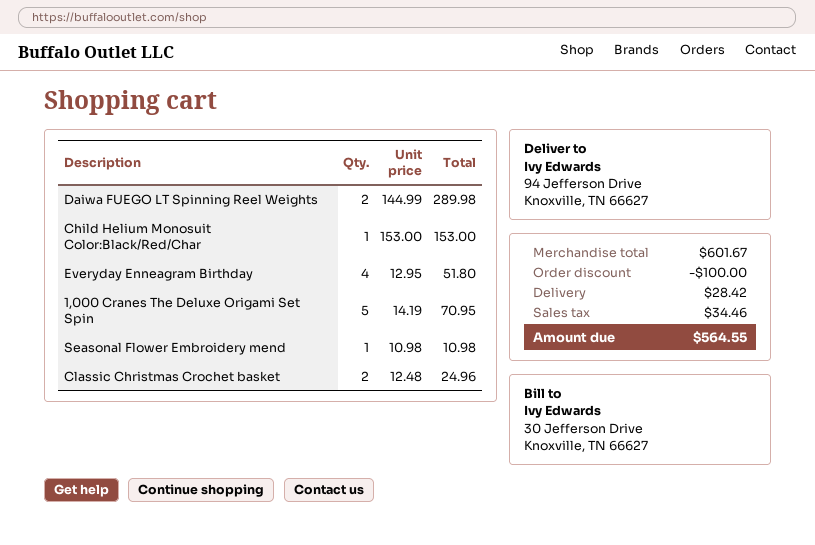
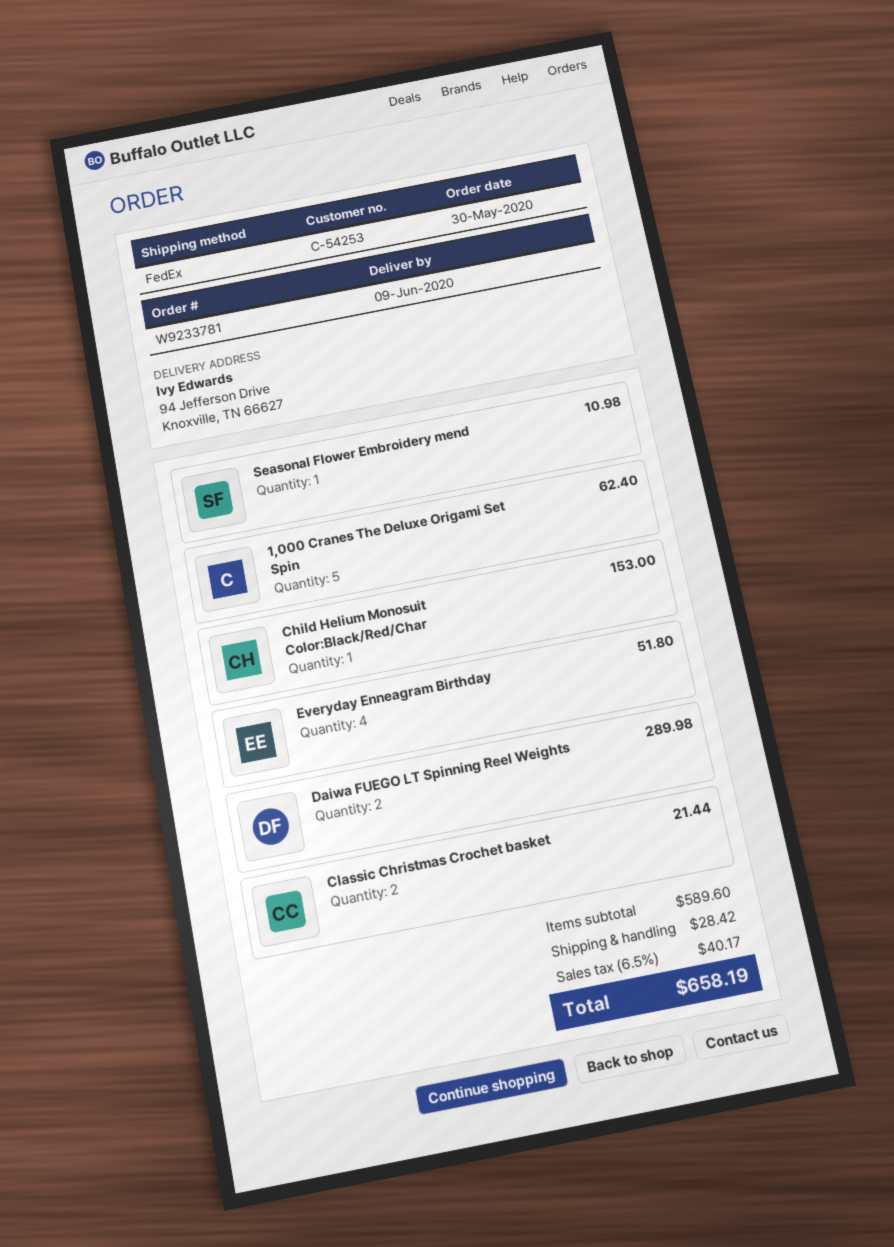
1,000 Cranes The Deluxe Origami Set Spin: 5 for 70.95 -> 5 for 62.40
Classic Christmas Crochet basket: 2 for 24.96 -> 2 for 21.44
subtotal: 601.67 -> 589.60
discount: 100.00 -> none
tax: 34.46 -> 40.17
total: 564.55 -> 658.19

